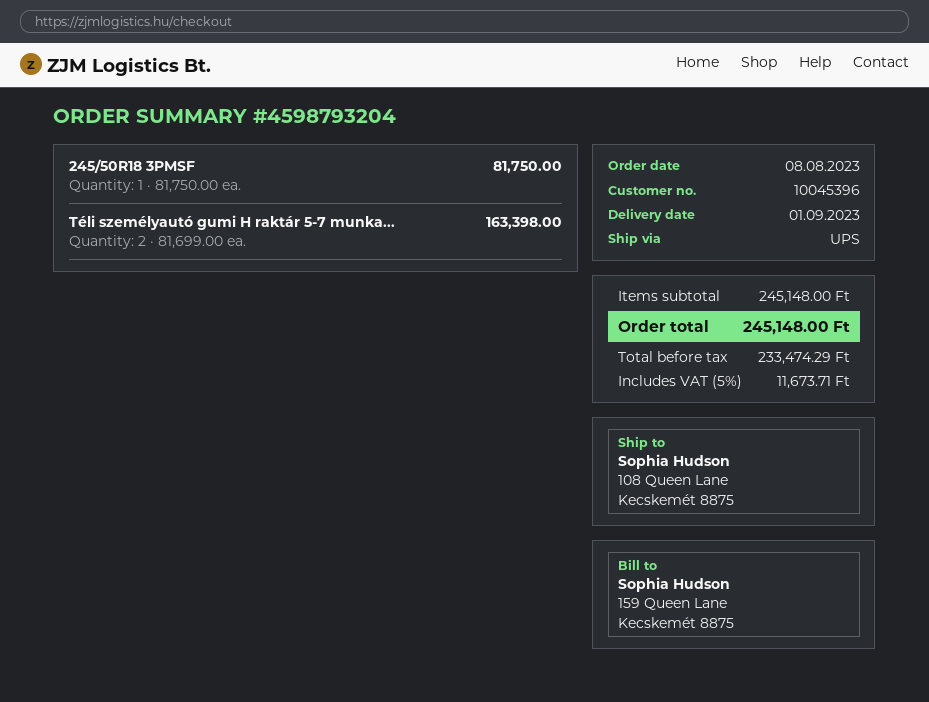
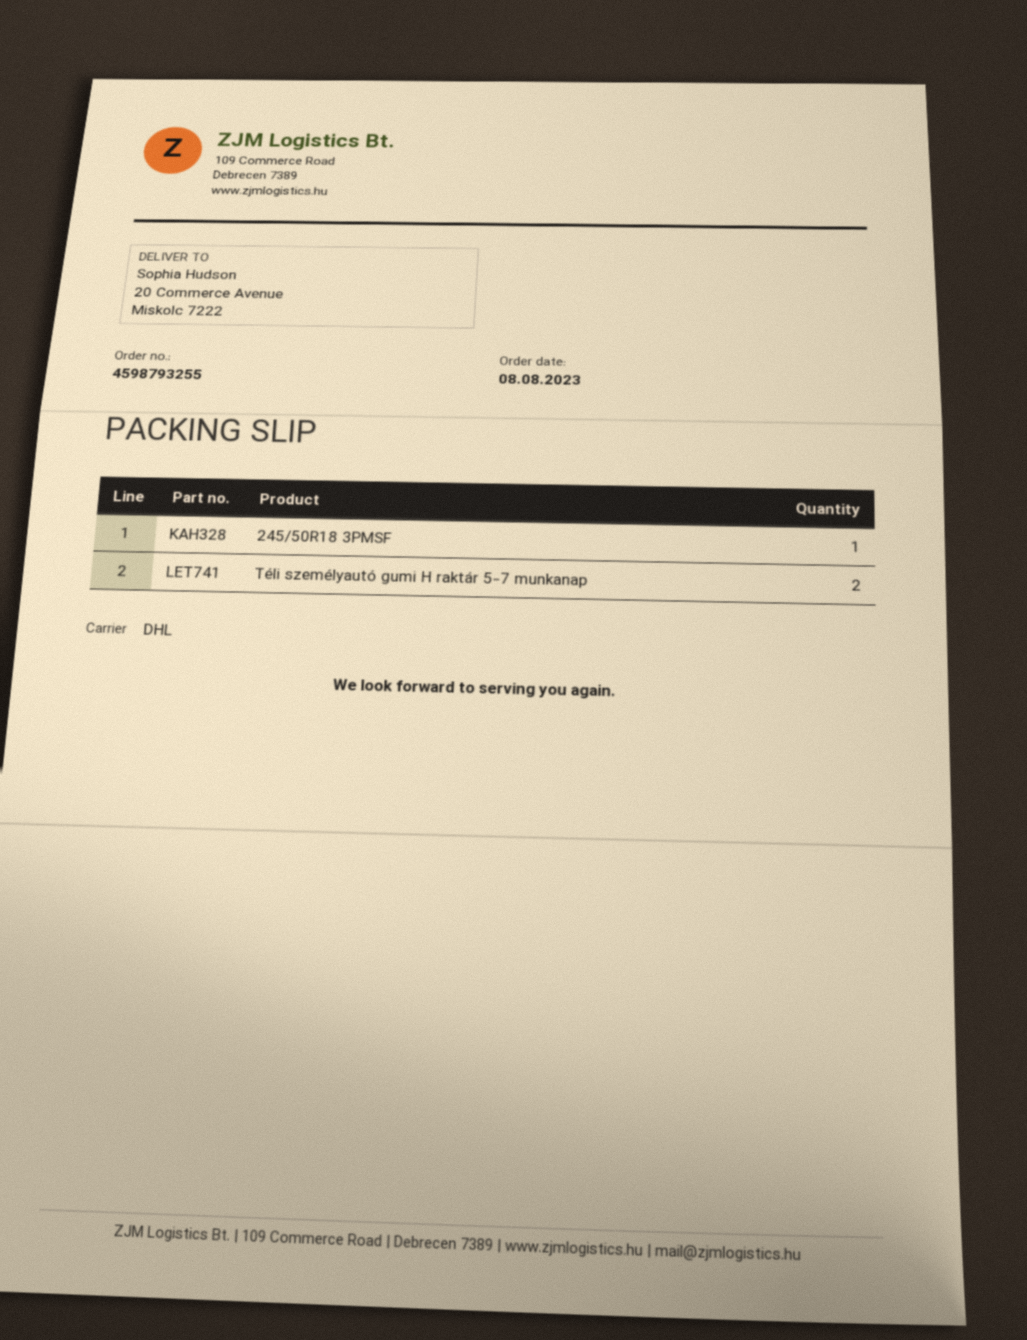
order number: 4598793204 -> 4598793255
shipping method: UPS -> DHL
ship to: 108 Queen Lane, Kecskemét 8875 -> 20 Commerce Avenue, Miskolc 7222

